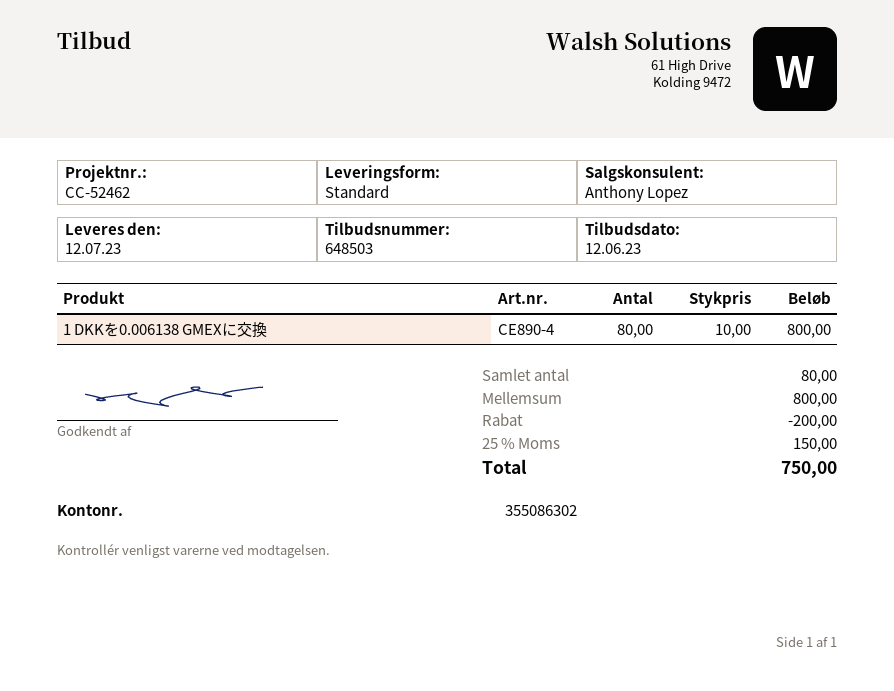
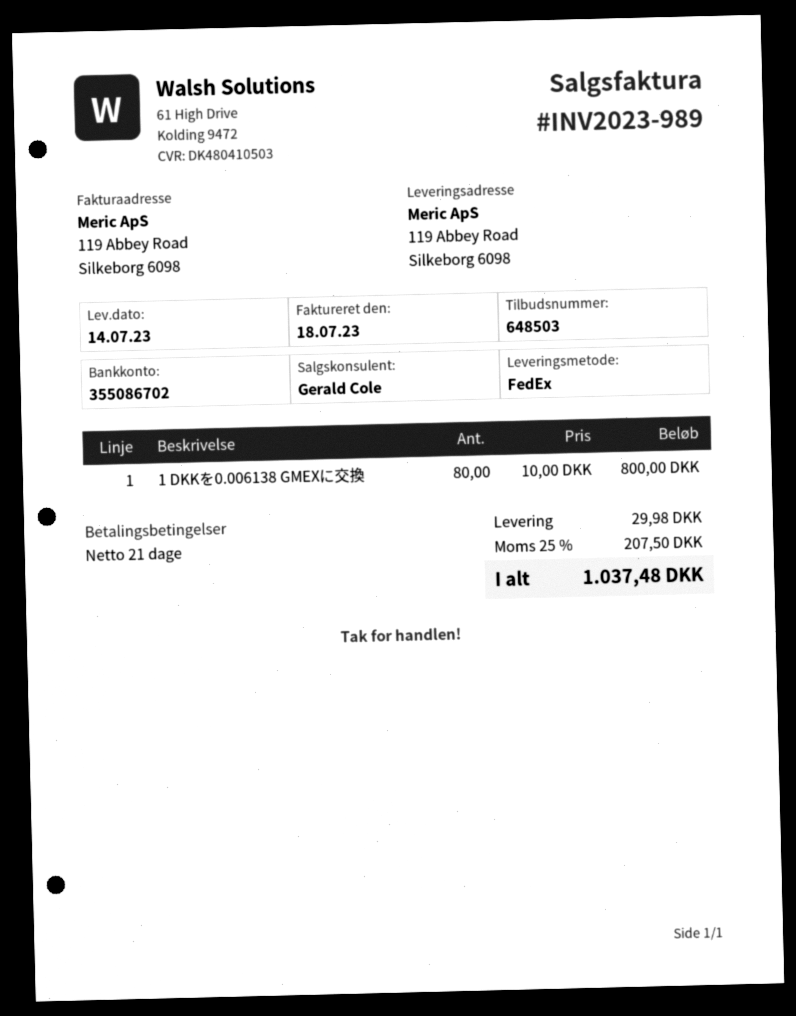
delivery date: 2023-07-12 -> 2023-07-14
sales rep: Anthony Lopez -> Gerald Cole
bank account: 355086302 -> 355086702
shipping method: standard -> FedEx
discount: 200.00 -> none
shipping: none -> 29.98
tax: 25% = 150.00 -> 25% = 207.50
total: 750.00 -> 1037.48

